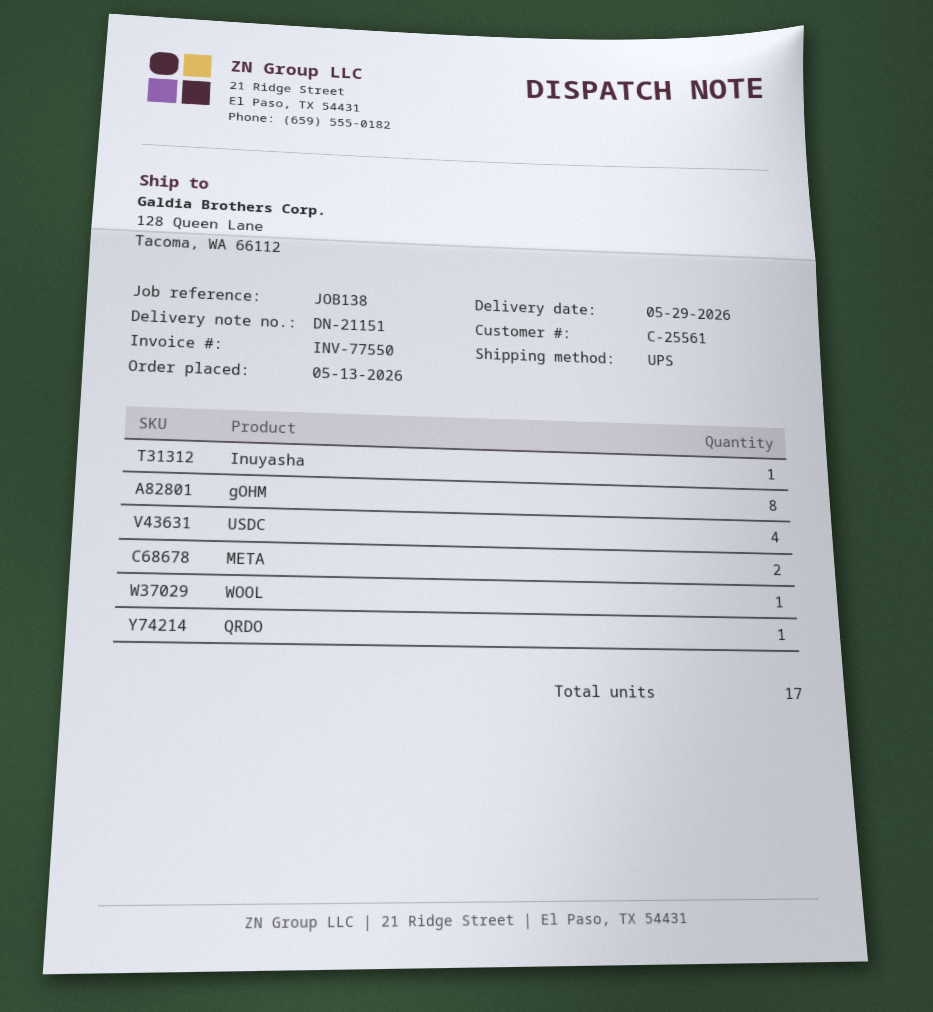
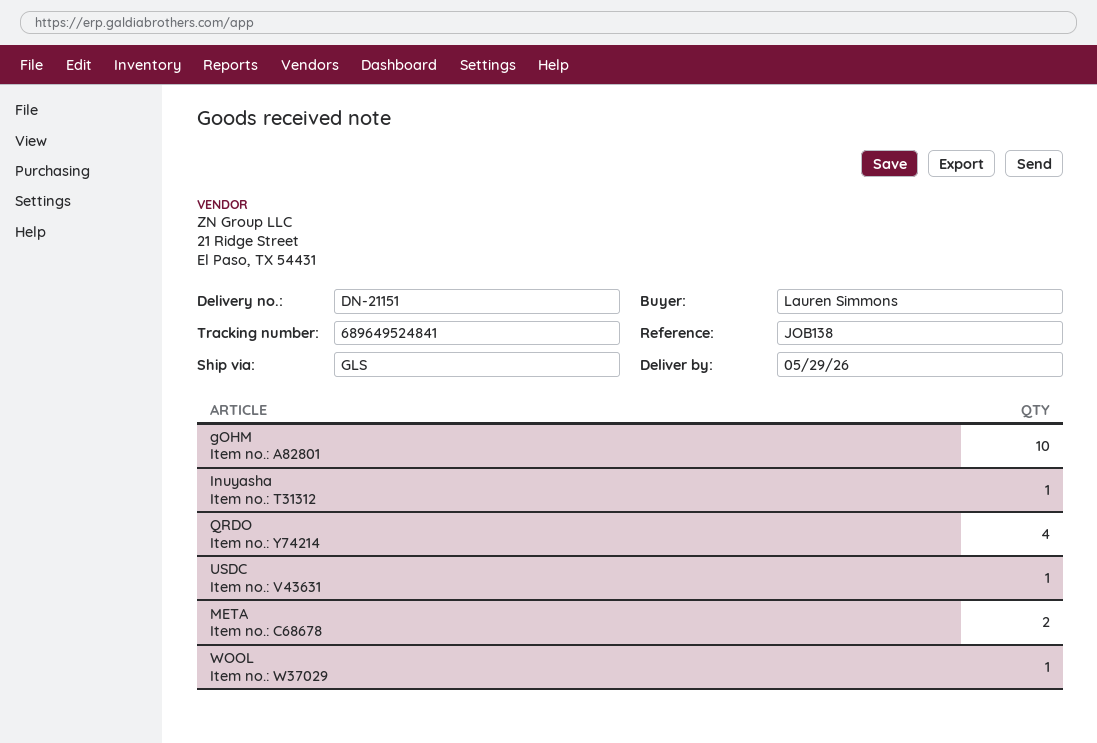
shipping method: UPS -> GLS
gOHM: 8 -> 10
USDC: 4 -> 1
QRDO: 1 -> 4

